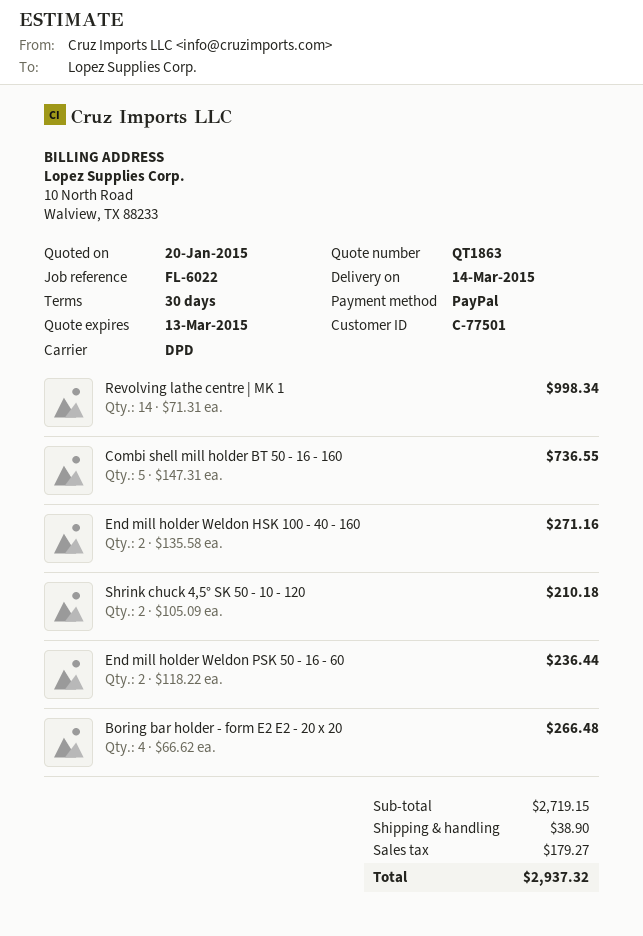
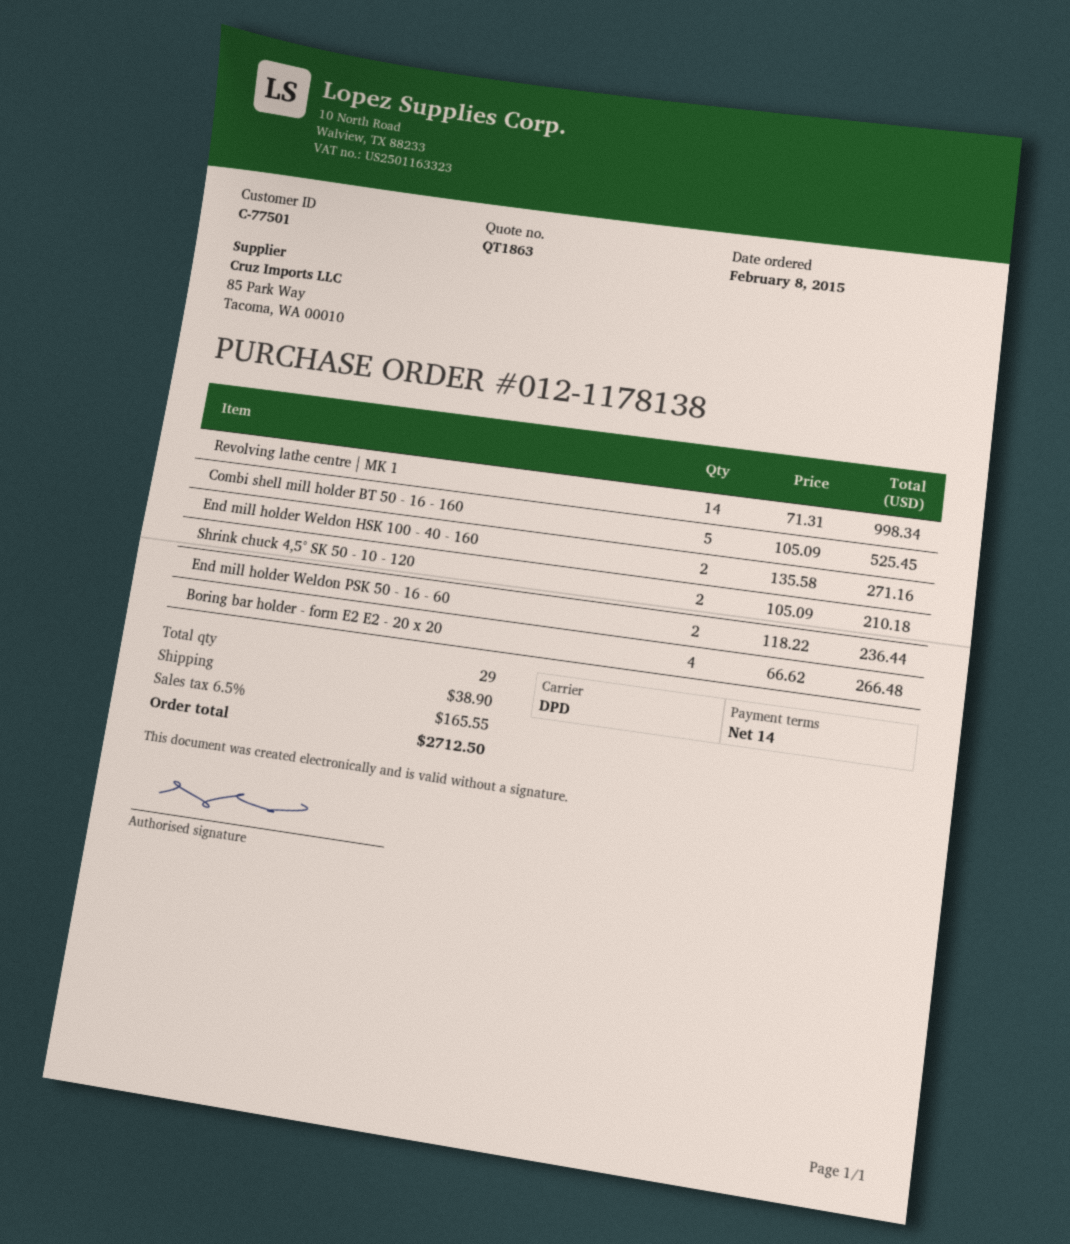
payment terms: 30 days -> 14 days
Combi shell mill holder BT 50 - 16 - 160: 5 x 147.31 = 736.55 -> 5 x 105.09 = 525.45
tax: 179.27 -> 165.55
total: 2937.32 -> 2712.50

